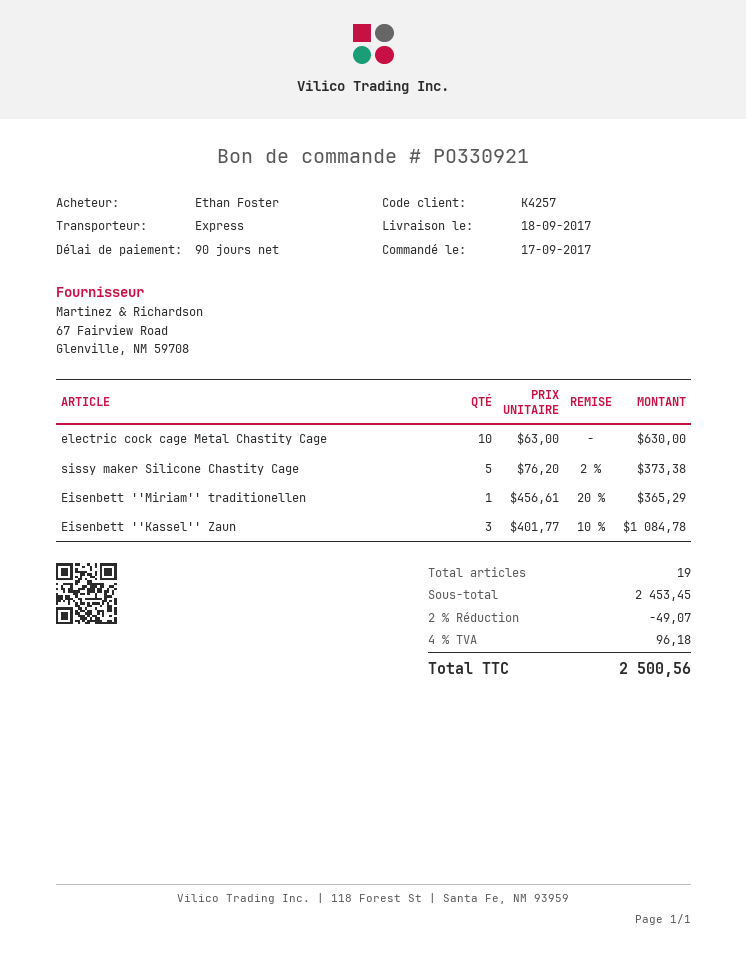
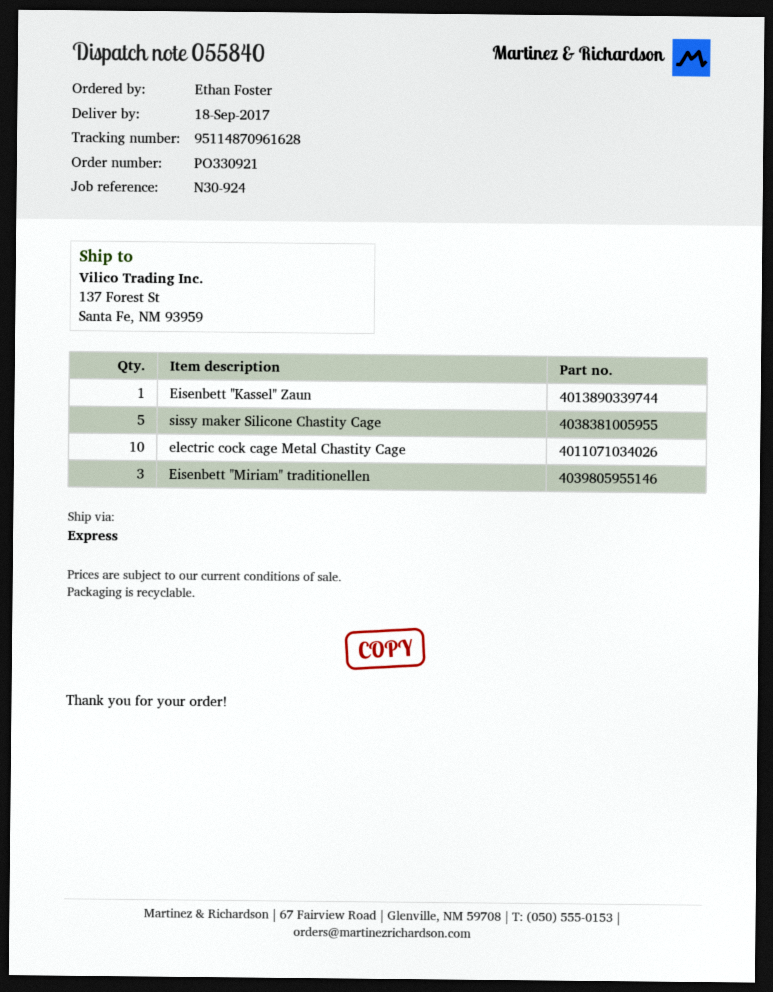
Eisenbett ''Miriam'' traditionellen: 1 -> 3
Eisenbett ''Kassel'' Zaun: 3 -> 1

